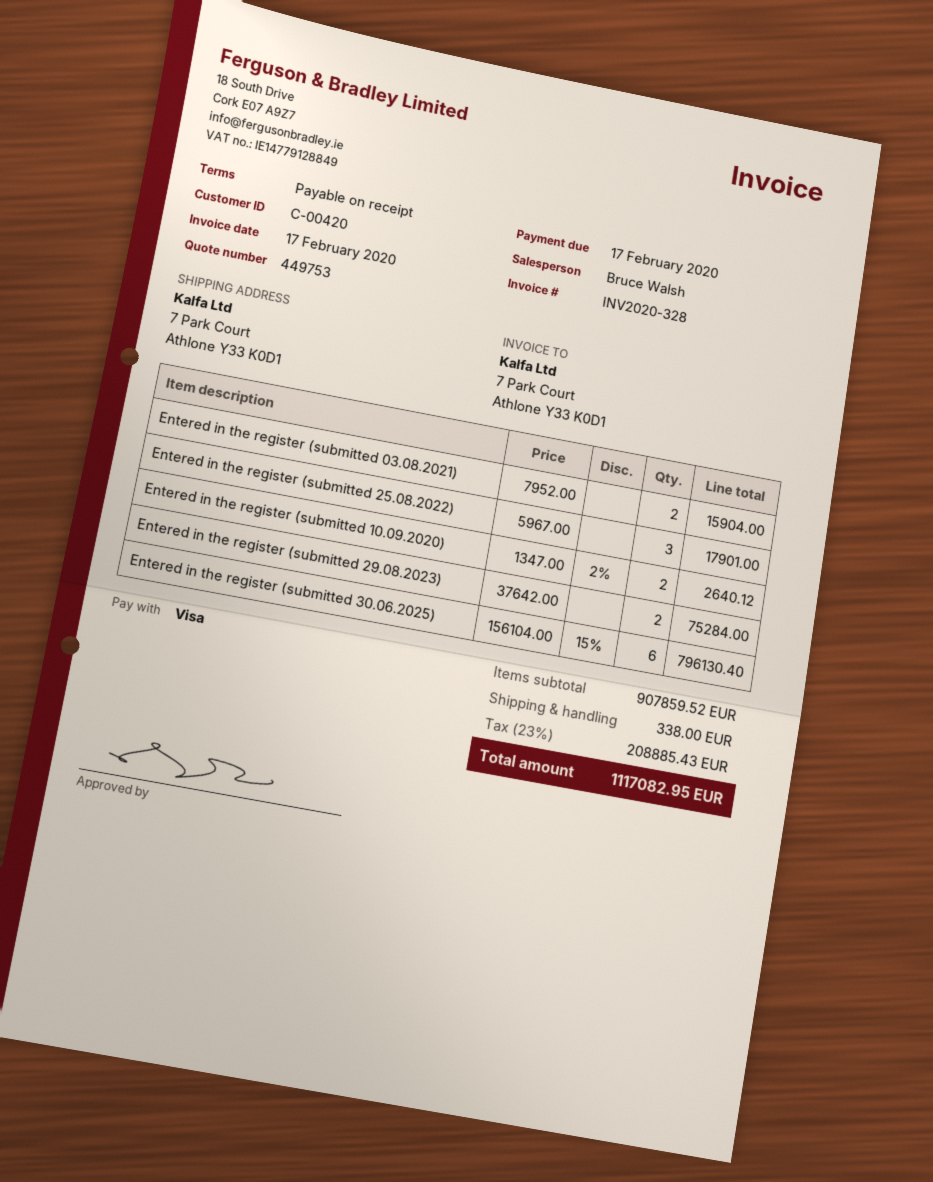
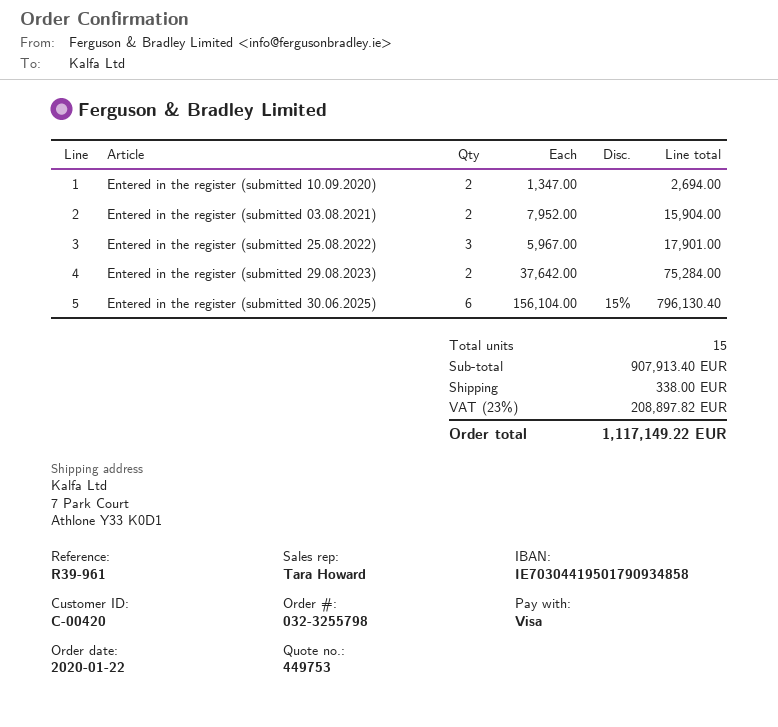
sales rep: Bruce Walsh -> Tara Howard
Entered in the register (submitted 10.09.2020): 2 x 1347.00 - 2% = 2640.12 -> 2 x 1347.00 = 2694.00
subtotal: 907859.52 -> 907913.40
tax: 23% = 208885.43 -> 23% = 208897.82
total: 1117082.95 -> 1117149.22

